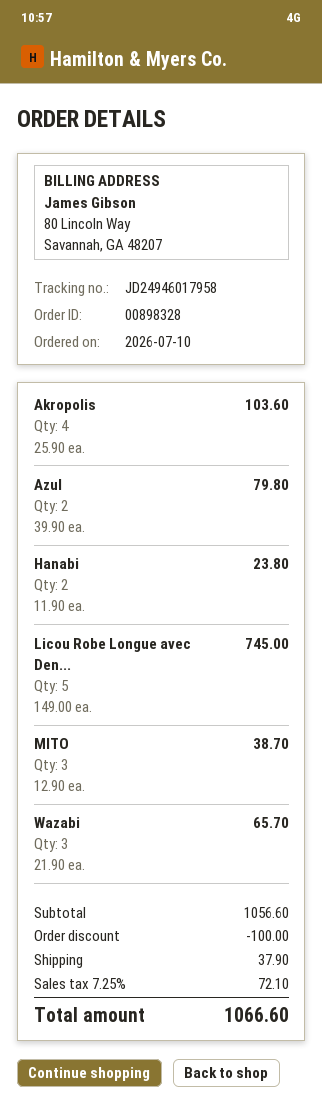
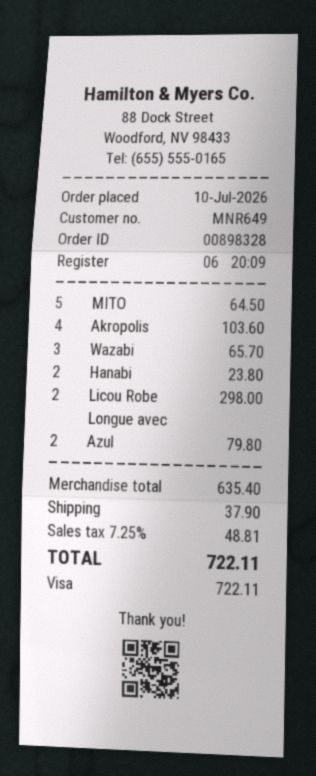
Licou Robe Longue avec Den...: 5 for 745.00 -> 2 for 298.00
MITO: 3 for 38.70 -> 5 for 64.50
subtotal: 1056.60 -> 635.40
discount: 100.00 -> none
tax: 7.25% = 72.10 -> 7.25% = 48.81
total: 1066.60 -> 722.11

